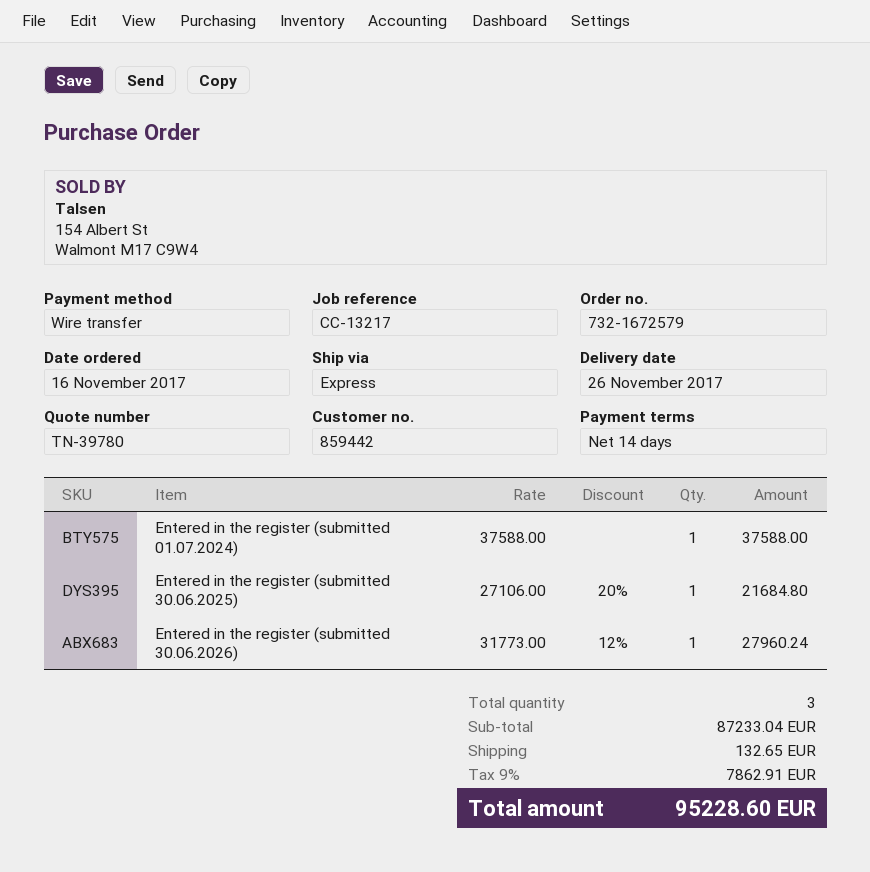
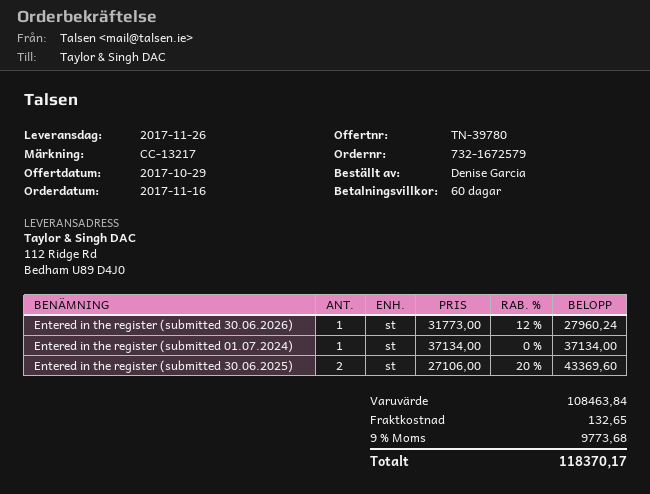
payment terms: 14 days -> 60 days
Entered in the register (submitted 01.07.2024): 1 x 37588.00 = 37588.00 -> 1 x 37134.00 = 37134.00
Entered in the register (submitted 30.06.2025): 1 x 27106.00 - 20% = 21684.80 -> 2 x 27106.00 - 20% = 43369.60
subtotal: 87233.04 -> 108463.84
tax: 9% = 7862.91 -> 9% = 9773.68
total: 95228.60 -> 118370.17

